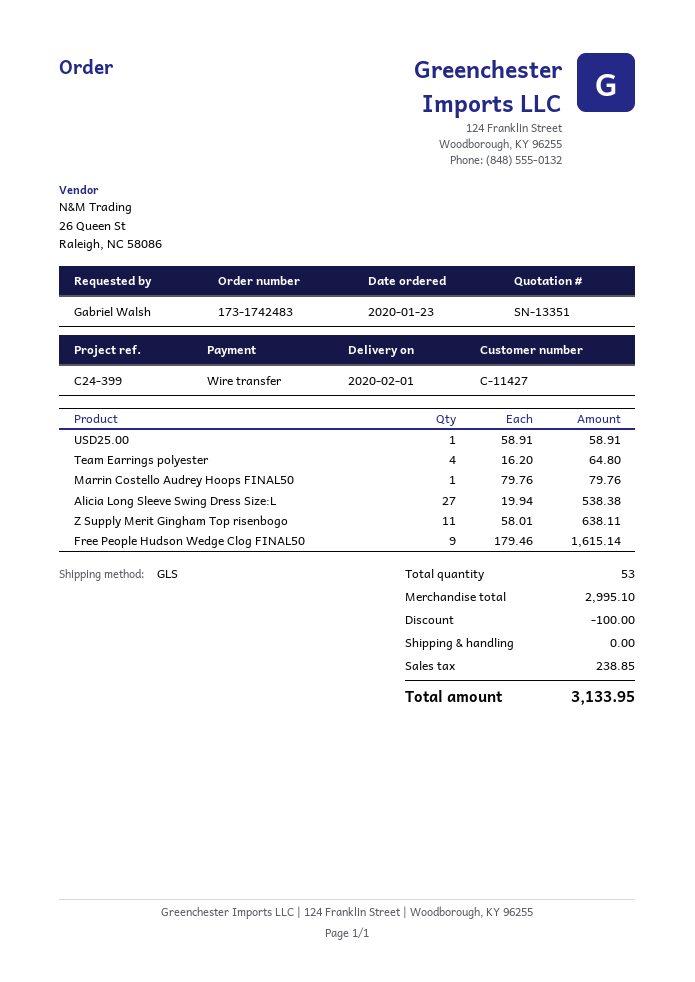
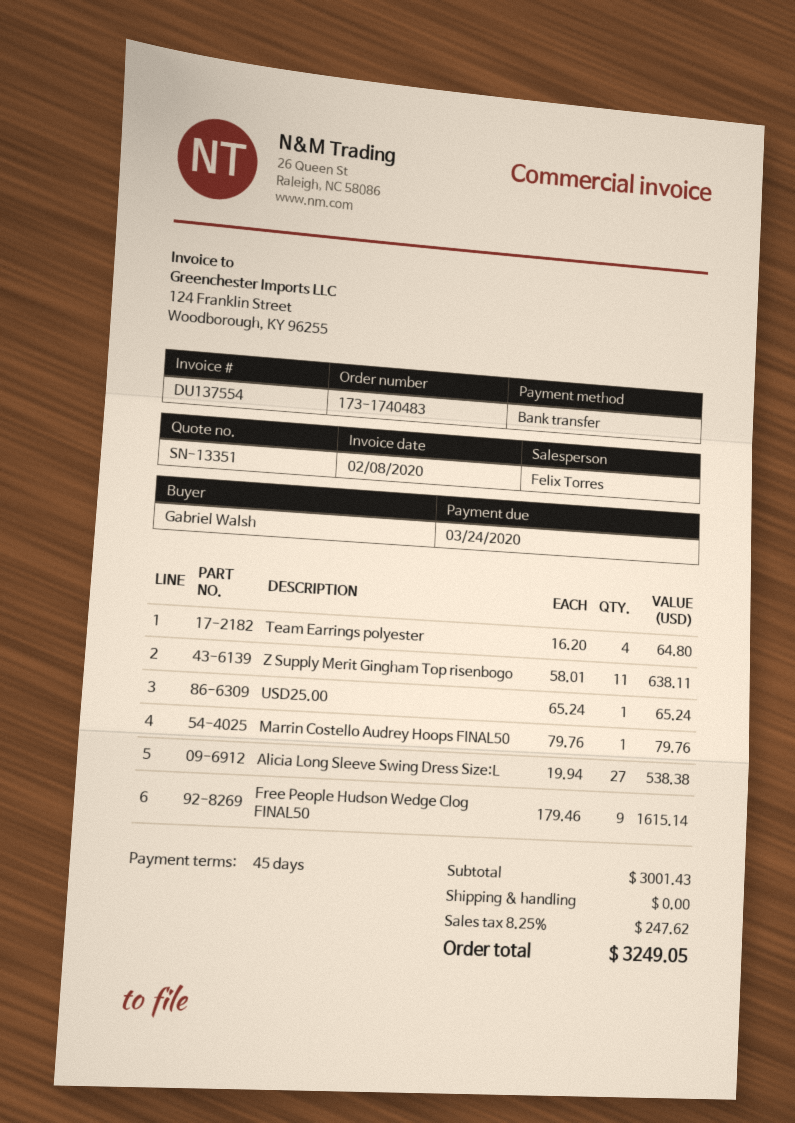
order number: 173-1742483 -> 173-1740483
USD25.00: 1 x 58.91 = 58.91 -> 1 x 65.24 = 65.24
subtotal: 2995.10 -> 3001.43
discount: 100.00 -> none
tax: 238.85 -> 247.62
total: 3133.95 -> 3249.05

